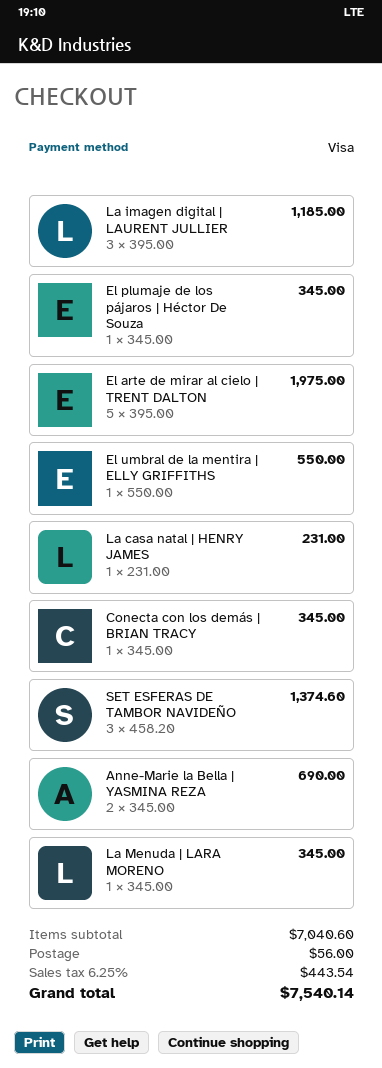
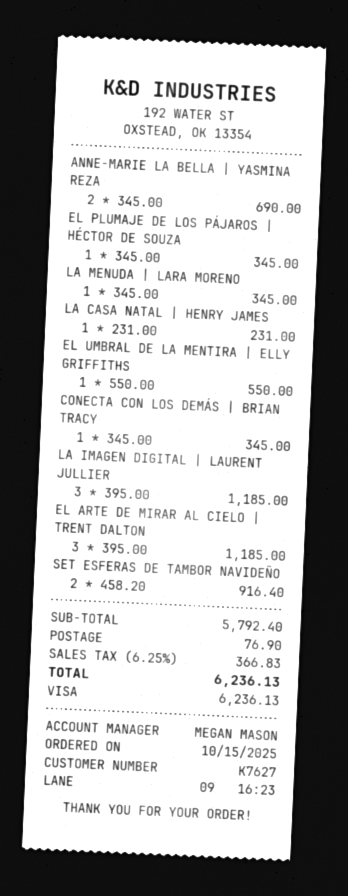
El arte de mirar al cielo | TRENT DALTON: 5 x 395.00 = 1975.00 -> 3 x 395.00 = 1185.00
SET ESFERAS DE TAMBOR NAVIDEÑO: 3 x 458.20 = 1374.60 -> 2 x 458.20 = 916.40
subtotal: 7040.60 -> 5792.40
shipping: 56.00 -> 76.90
tax: 6.25% = 443.54 -> 6.25% = 366.83
total: 7540.14 -> 6236.13

